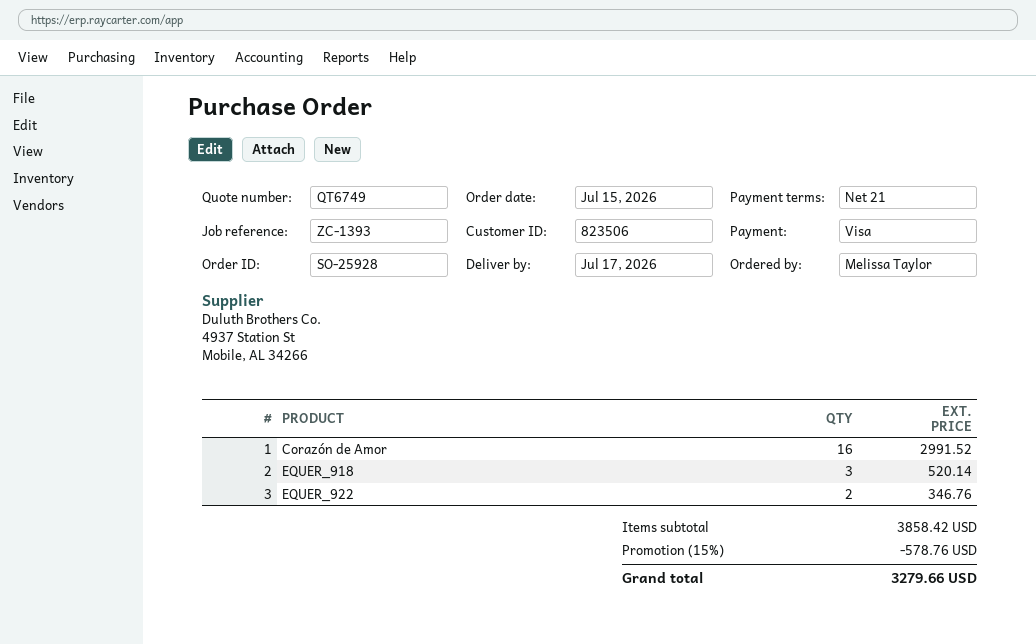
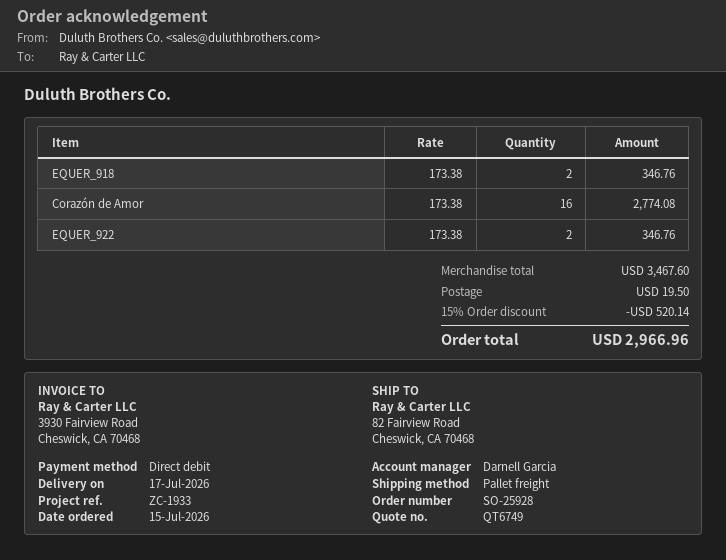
reference: ZC-1393 -> ZC-1933
payment method: Visa -> direct debit
Corazón de Amor: 16 for 2991.52 -> 16 for 2774.08
EQUER_918: 3 for 520.14 -> 2 for 346.76
subtotal: 3858.42 -> 3467.60
discount: 15% = 578.76 -> 15% = 520.14
shipping: none -> 19.50
total: 3279.66 -> 2966.96

